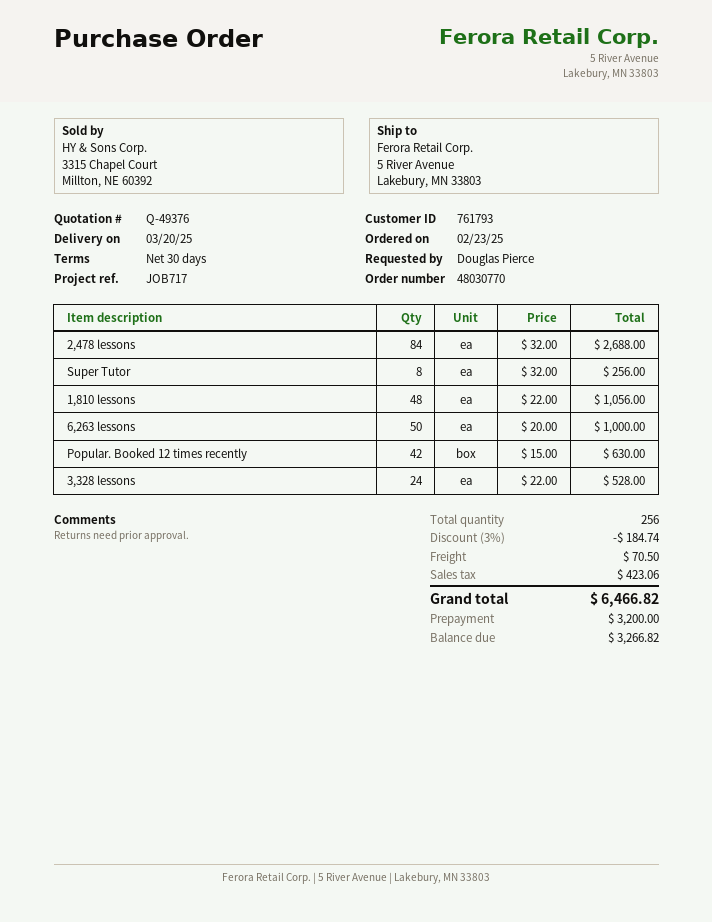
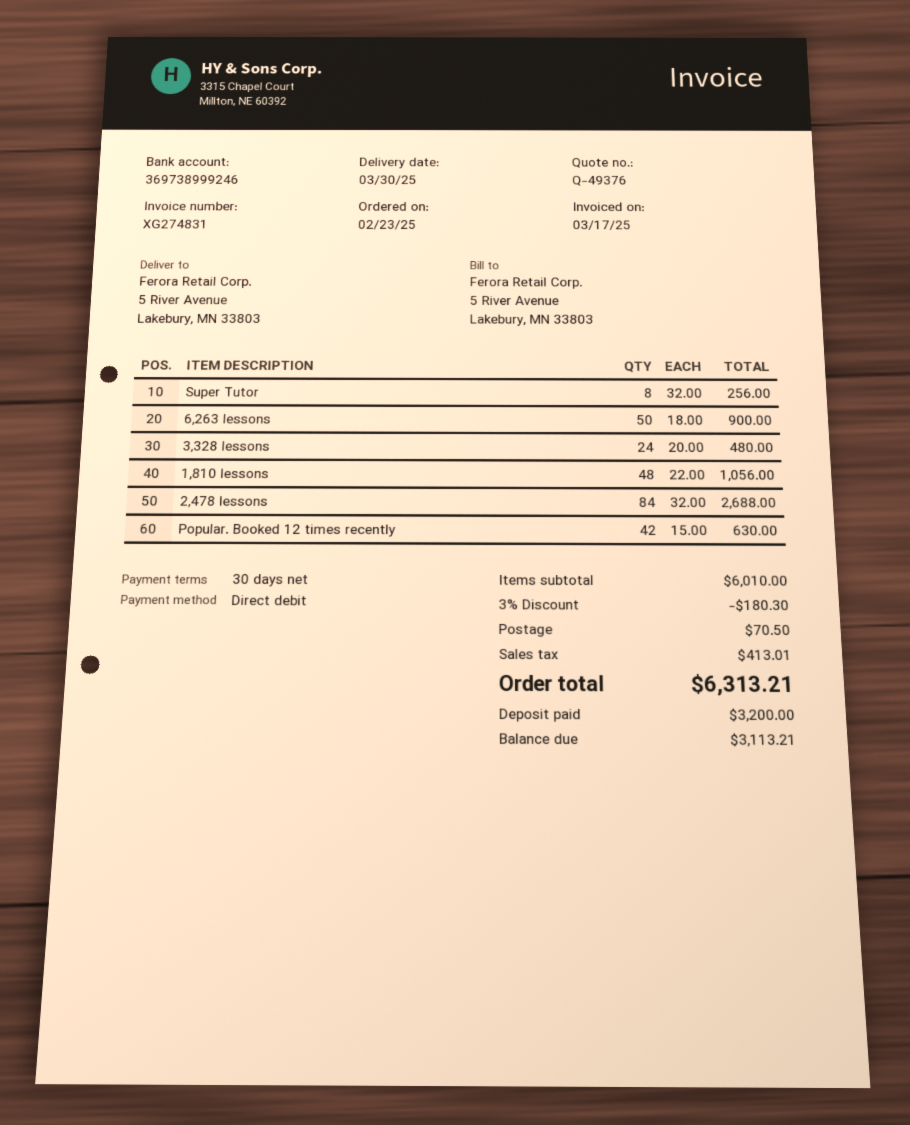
delivery date: 2025-03-20 -> 2025-03-30
6,263 lessons: 50 x 20.00 = 1000.00 -> 50 x 18.00 = 900.00
3,328 lessons: 24 x 22.00 = 528.00 -> 24 x 20.00 = 480.00
discount: 3% = 184.74 -> 3% = 180.30
tax: 423.06 -> 413.01
total: 6466.82 -> 6313.21
balance: 3266.82 -> 3113.21

